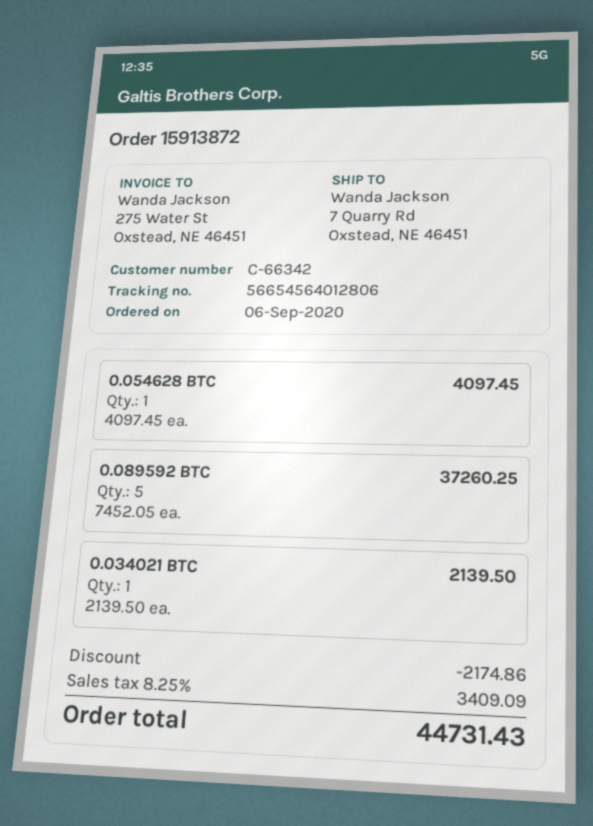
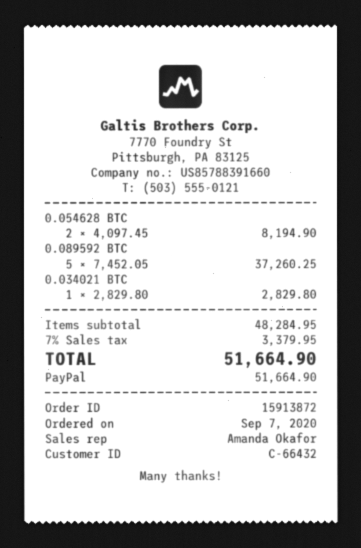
order date: 2020-09-06 -> 2020-09-07
customer number: C-66342 -> C-66432
0.054628 BTC: 1 x 4097.45 = 4097.45 -> 2 x 4097.45 = 8194.90
0.034021 BTC: 1 x 2139.50 = 2139.50 -> 1 x 2829.80 = 2829.80
discount: 2174.86 -> none
tax: 8.25% = 3409.09 -> 7% = 3379.95
total: 44731.43 -> 51664.90

